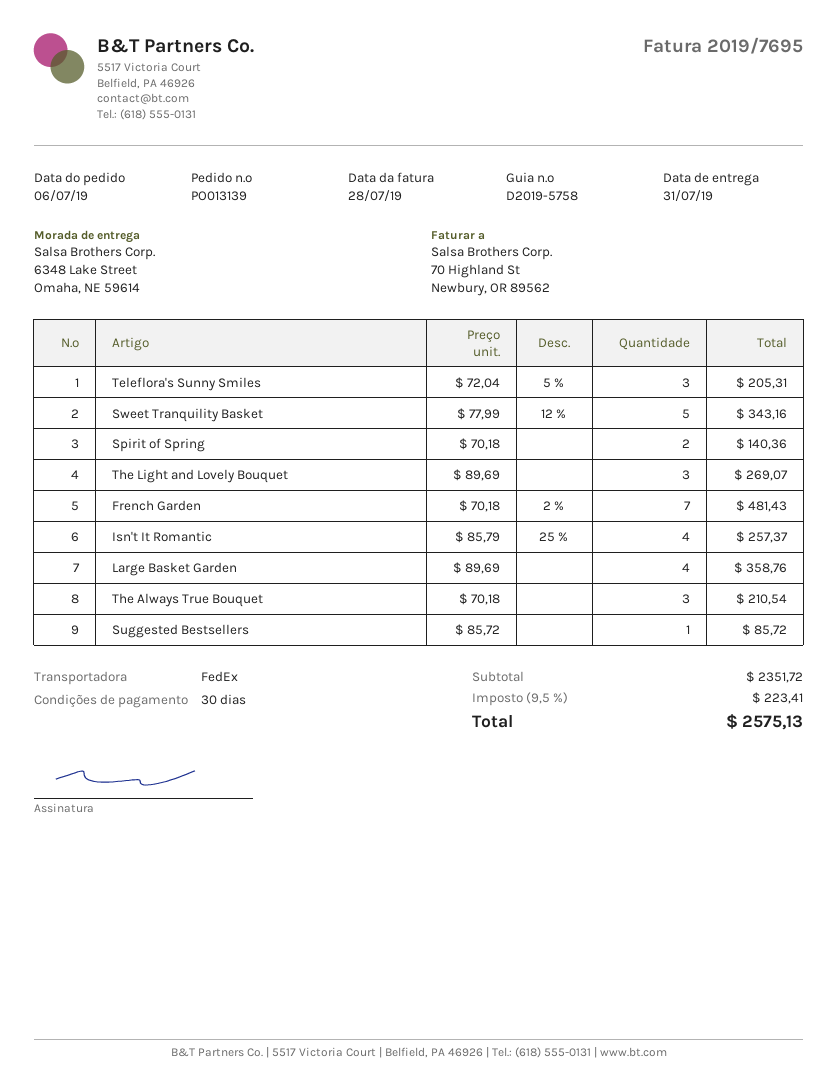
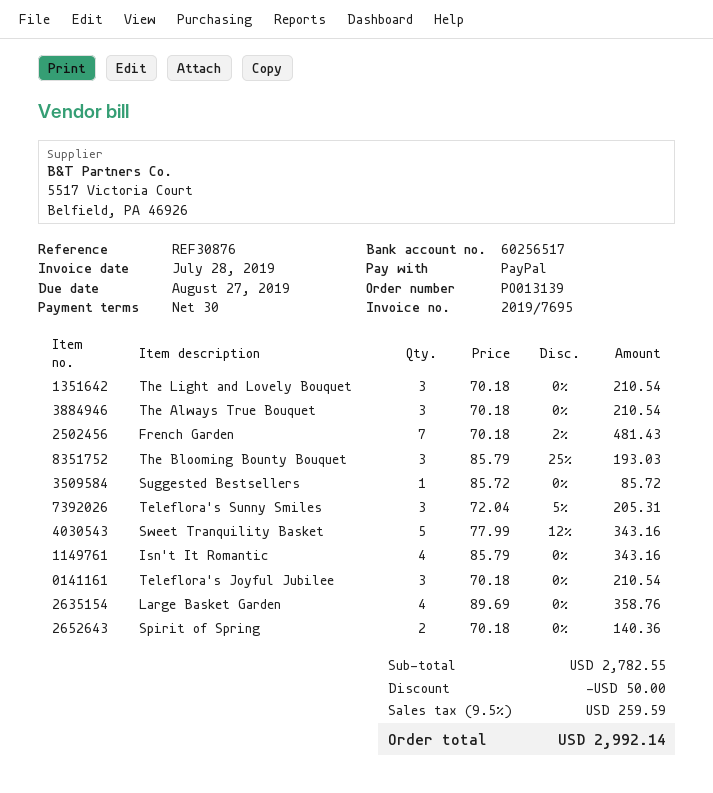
The Light and Lovely Bouquet: 3 x 89.69 = 269.07 -> 3 x 70.18 = 210.54
Isn't It Romantic: 4 x 85.79 - 25% = 257.37 -> 4 x 85.79 = 343.16
The Blooming Bounty Bouquet: none -> 3 x 85.79 - 25% = 193.03
Teleflora's Joyful Jubilee: none -> 3 x 70.18 = 210.54
subtotal: 2351.72 -> 2782.55
discount: none -> 50.00
tax: 9.5% = 223.41 -> 9.5% = 259.59
total: 2575.13 -> 2992.14

